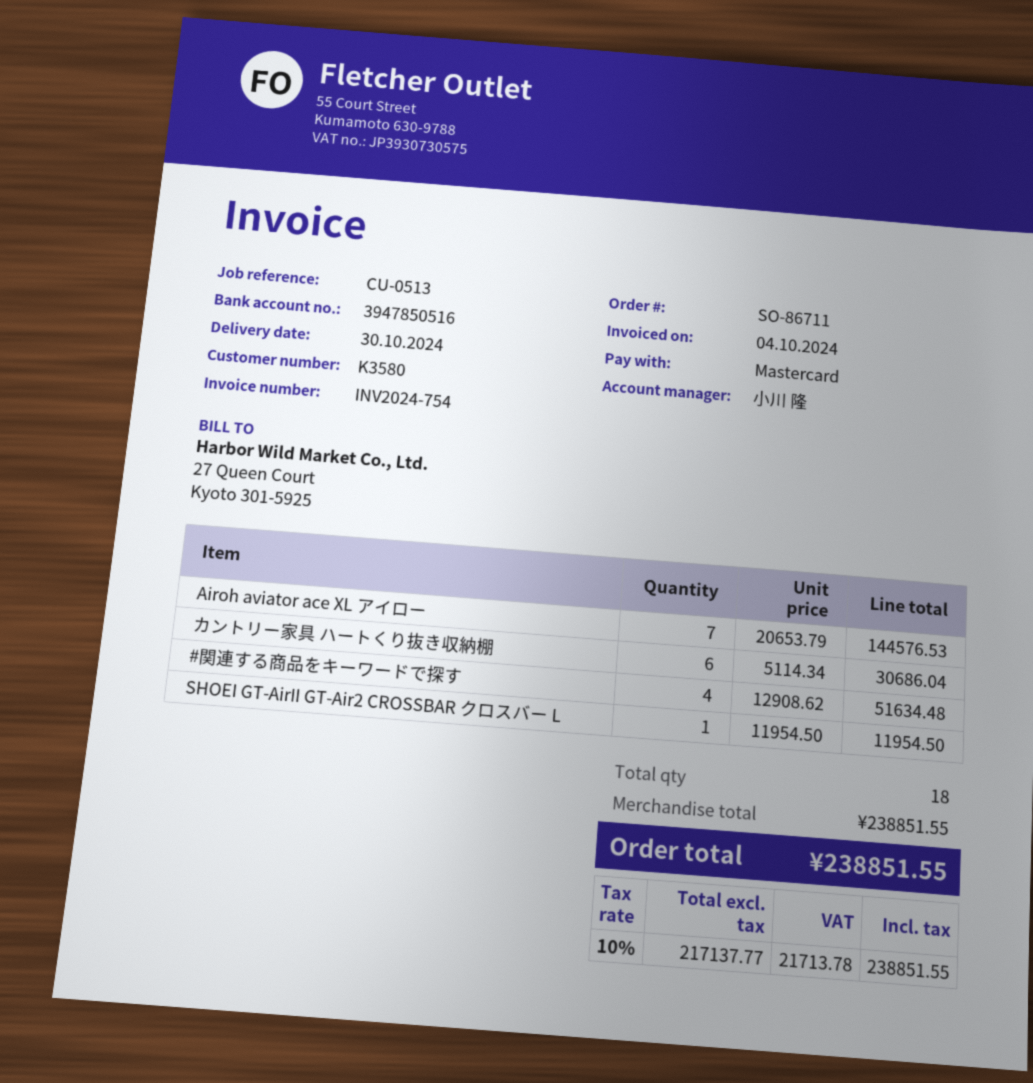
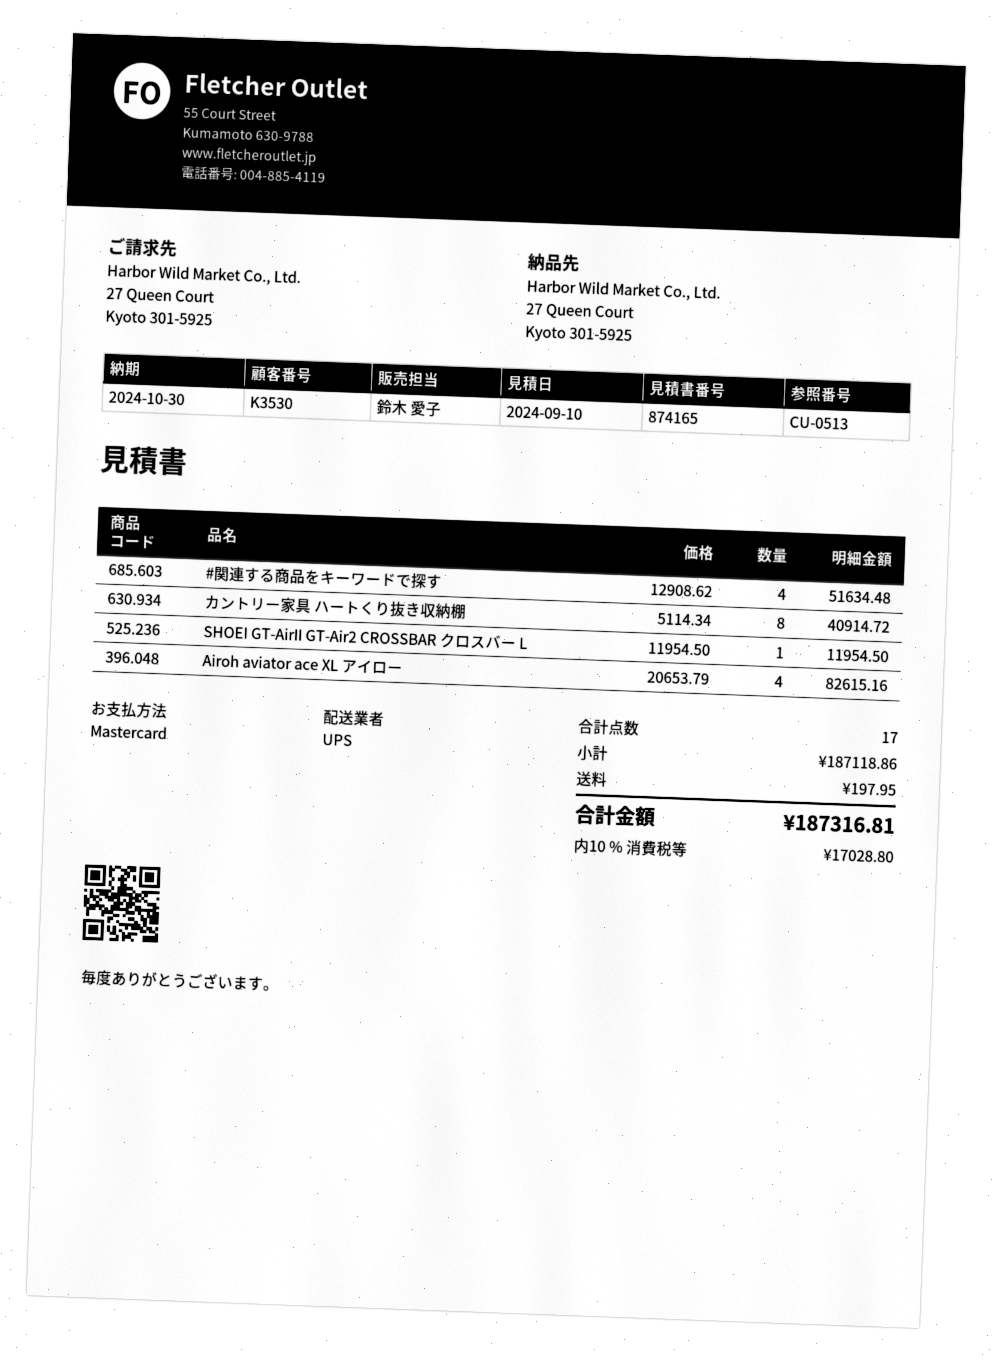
customer number: K3580 -> K3530
sales rep: 小川 隆 -> 鈴木 愛子
Airoh aviator ace XL アイロー: 7 x 20653.79 = 144576.53 -> 4 x 20653.79 = 82615.16
カントリー家具 ハートくり抜き収納棚: 6 x 5114.34 = 30686.04 -> 8 x 5114.34 = 40914.72
total quantity: 18 -> 17
subtotal: 238851.55 -> 187118.86
shipping: none -> 197.95
tax: 10% = 21713.78 -> 10% = 17028.80
total: 238851.55 -> 187316.81

